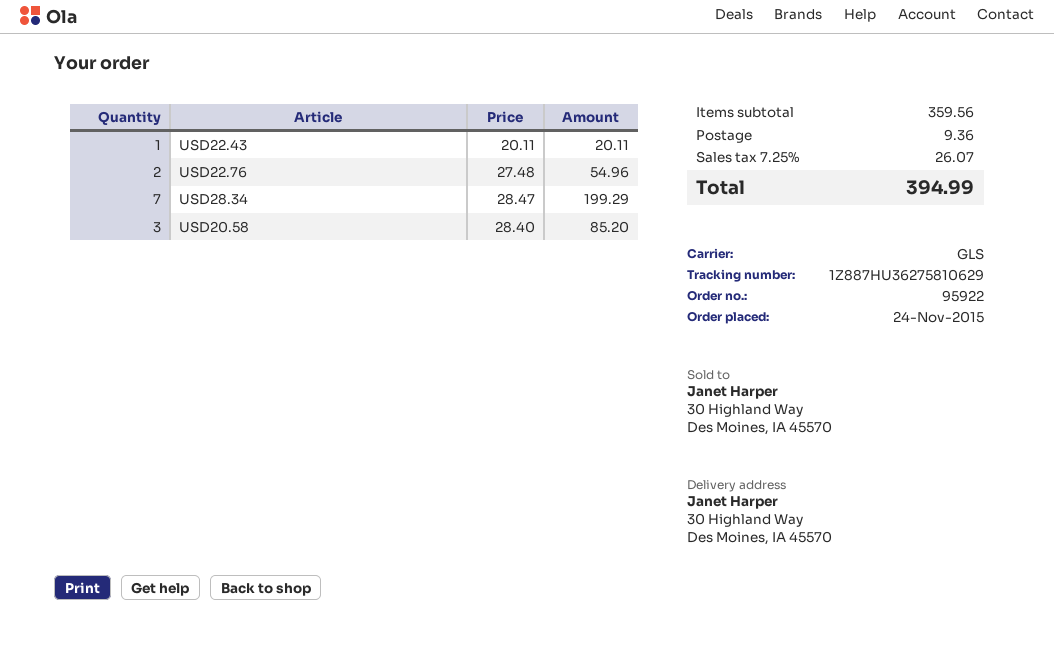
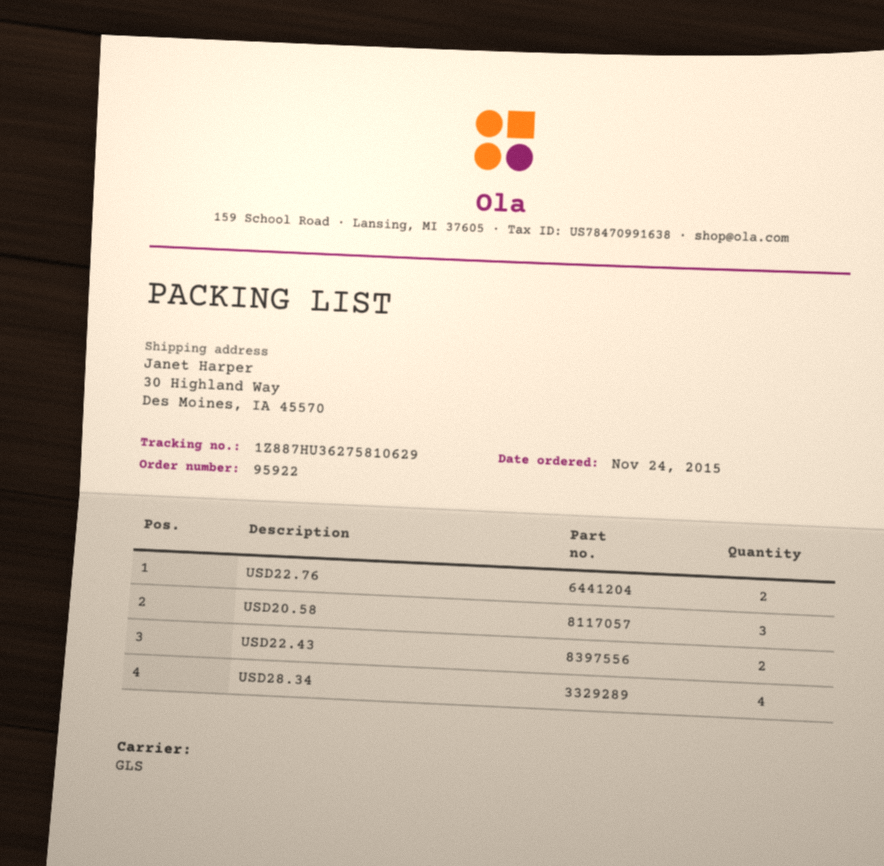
USD22.43: 1 -> 2
USD28.34: 7 -> 4

